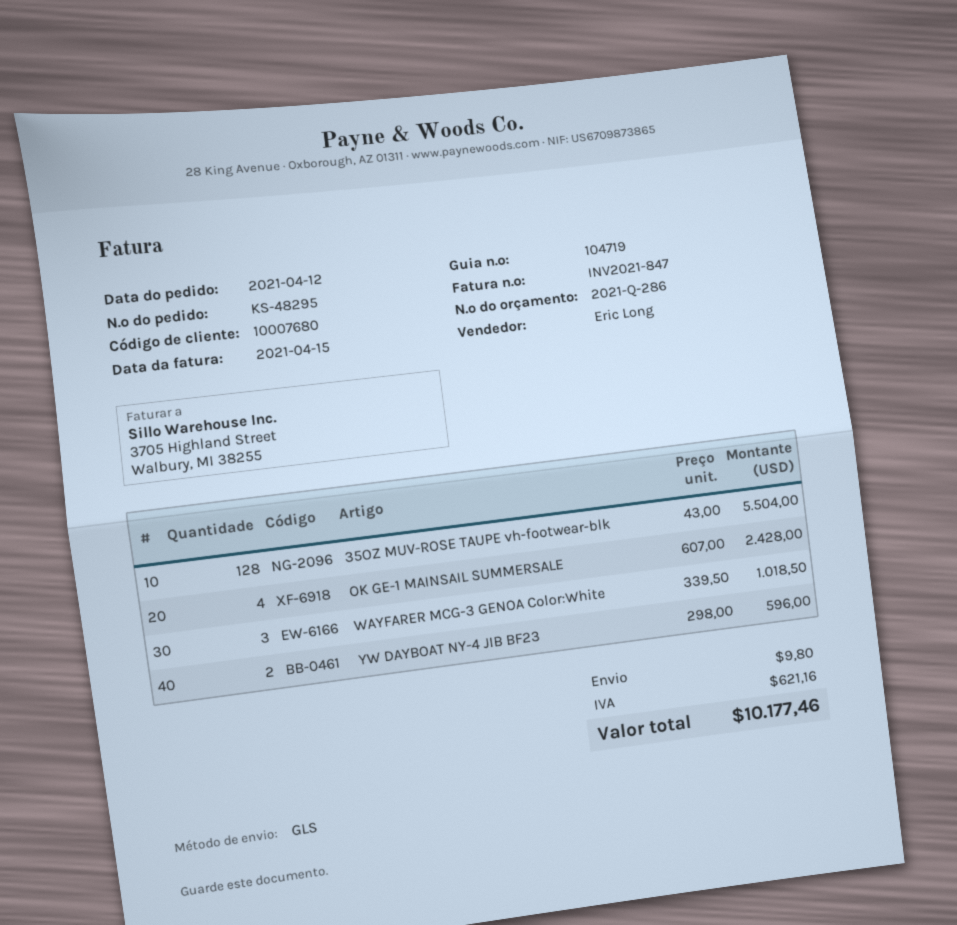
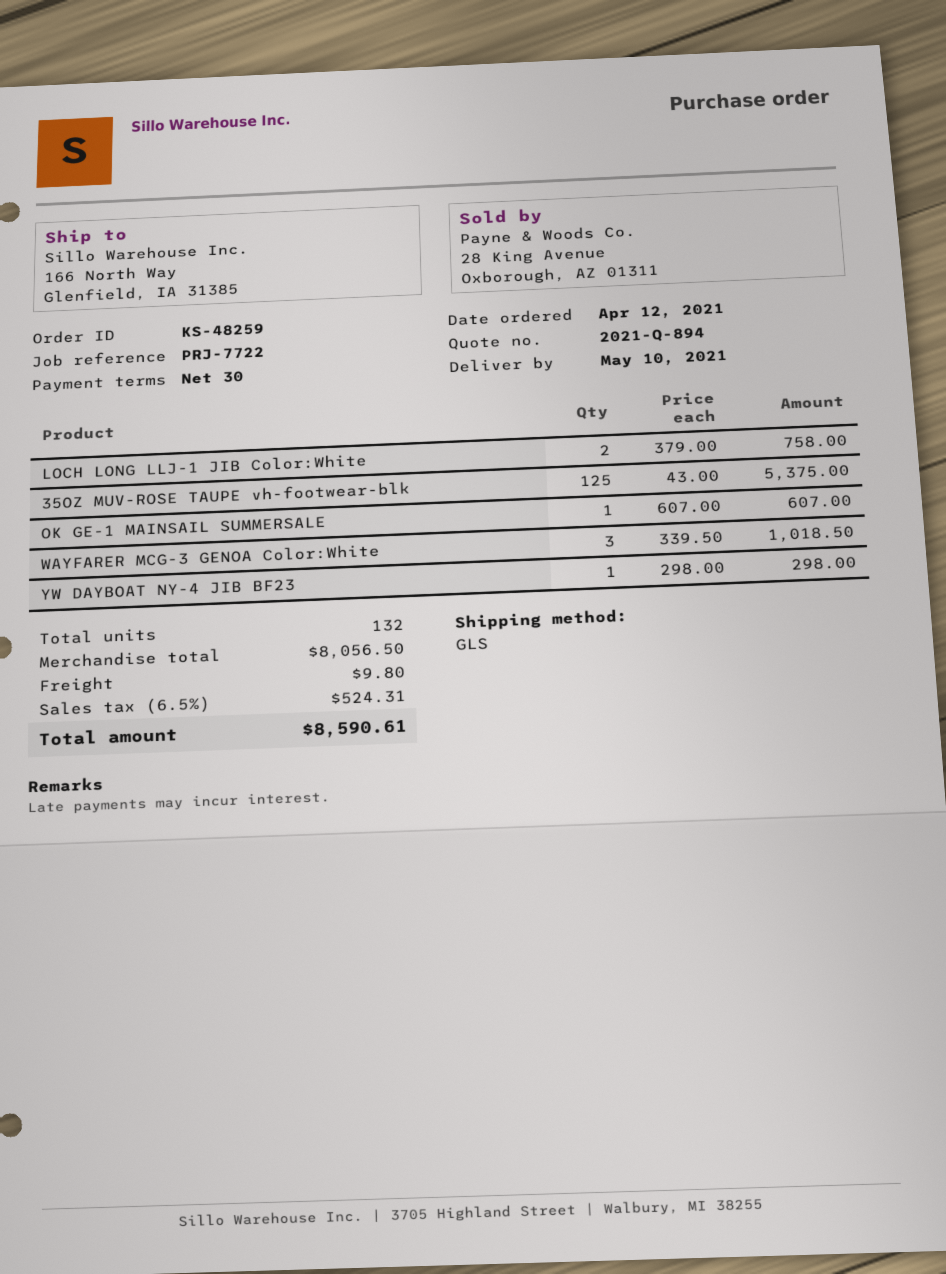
quote number: 2021-Q-286 -> 2021-Q-894
order number: KS-48295 -> KS-48259
35OZ MUV-ROSE TAUPE vh-footwear-blk: 128 x 43.00 = 5504.00 -> 125 x 43.00 = 5375.00
OK GE-1 MAINSAIL SUMMERSALE: 4 x 607.00 = 2428.00 -> 1 x 607.00 = 607.00
YW DAYBOAT NY-4 JIB BF23: 2 x 298.00 = 596.00 -> 1 x 298.00 = 298.00
LOCH LONG LLJ-1 JIB Color:White: none -> 2 x 379.00 = 758.00
tax: 621.16 -> 524.31
total: 10177.46 -> 8590.61

